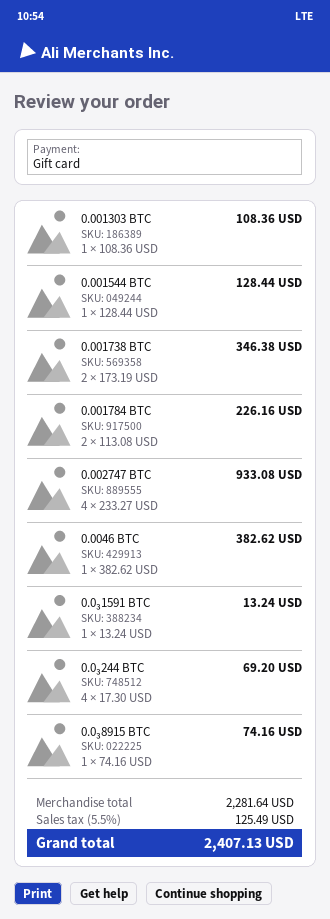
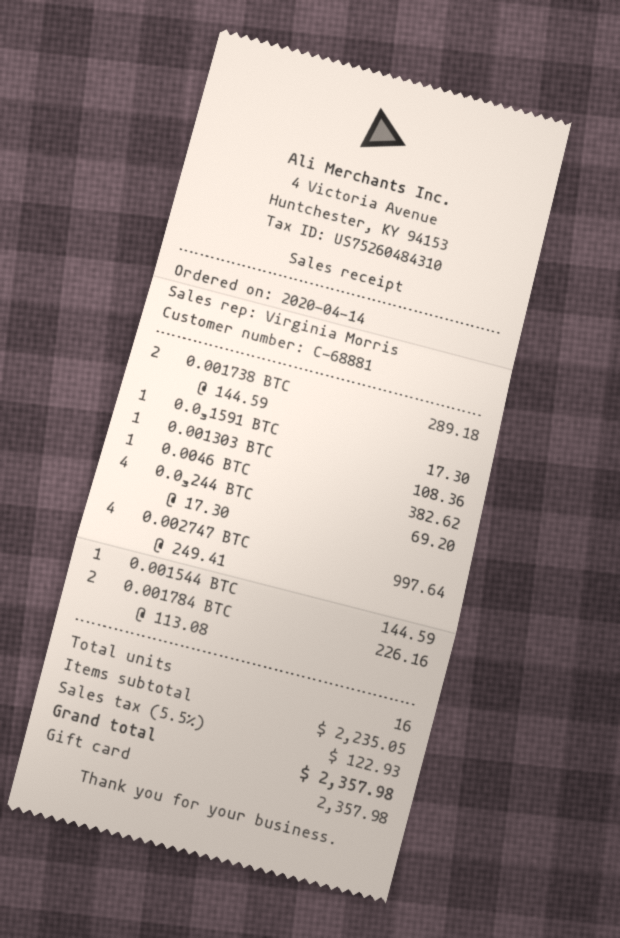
0.001544 BTC: 1 x 128.44 = 128.44 -> 1 x 144.59 = 144.59
0.001738 BTC: 2 x 173.19 = 346.38 -> 2 x 144.59 = 289.18
0.002747 BTC: 4 x 233.27 = 933.08 -> 4 x 249.41 = 997.64
0.0₃1591 BTC: 1 x 13.24 = 13.24 -> 1 x 17.30 = 17.30
0.0₃8915 BTC: 1 x 74.16 = 74.16 -> none
subtotal: 2281.64 -> 2235.05
tax: 5.5% = 125.49 -> 5.5% = 122.93
total: 2407.13 -> 2357.98

